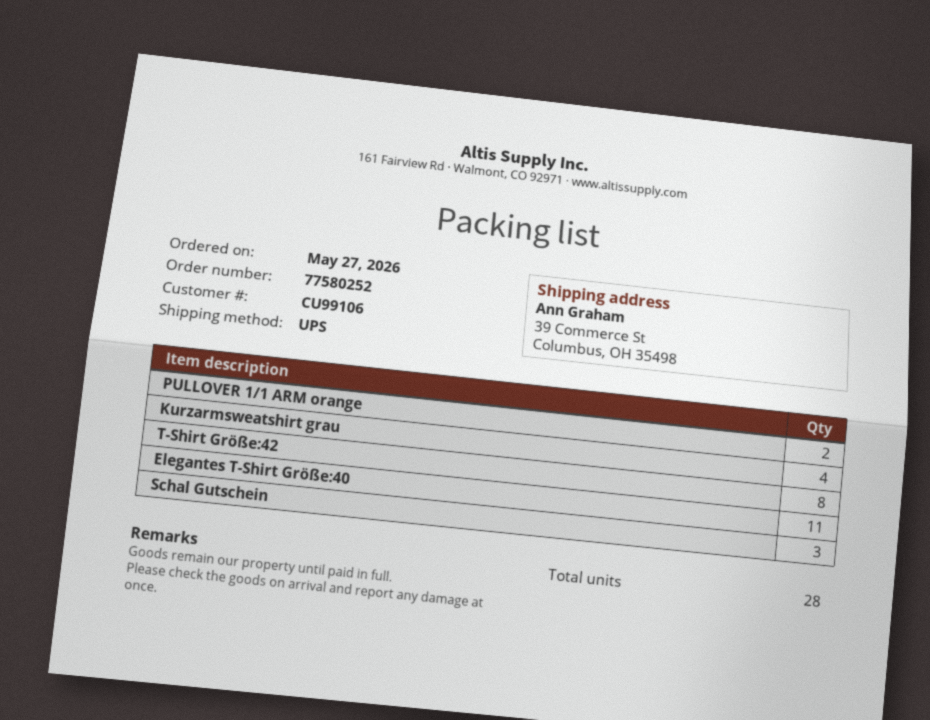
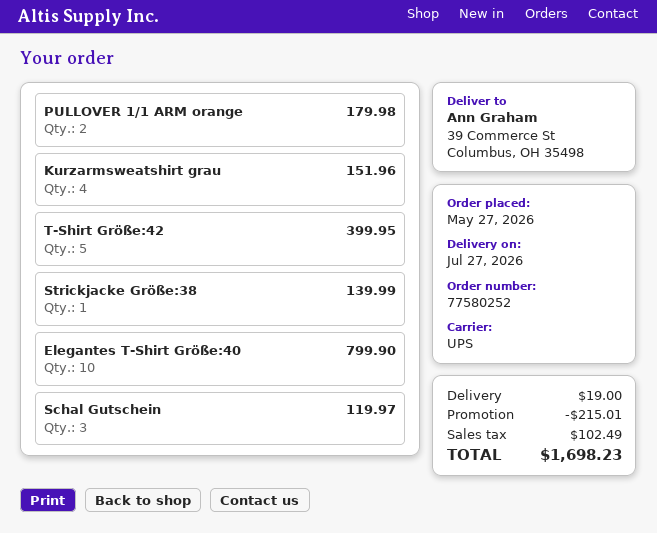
T-Shirt Größe:42: 8 -> 5
Elegantes T-Shirt Größe:40: 11 -> 10
Strickjacke Größe:38: none -> 1

